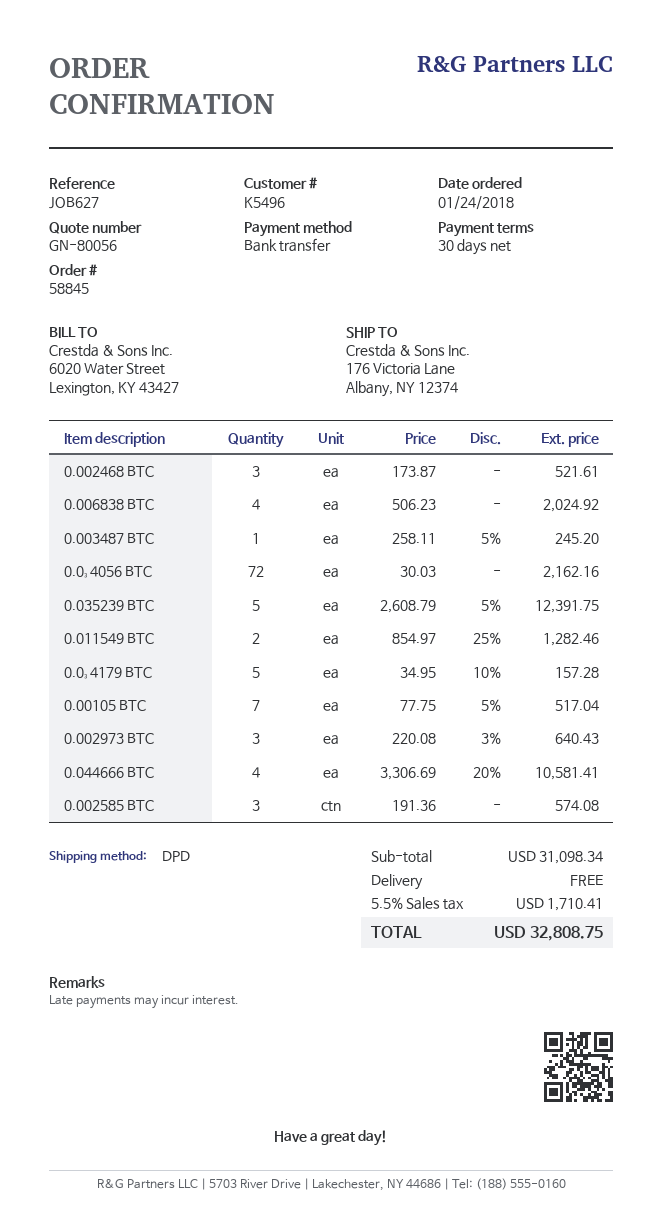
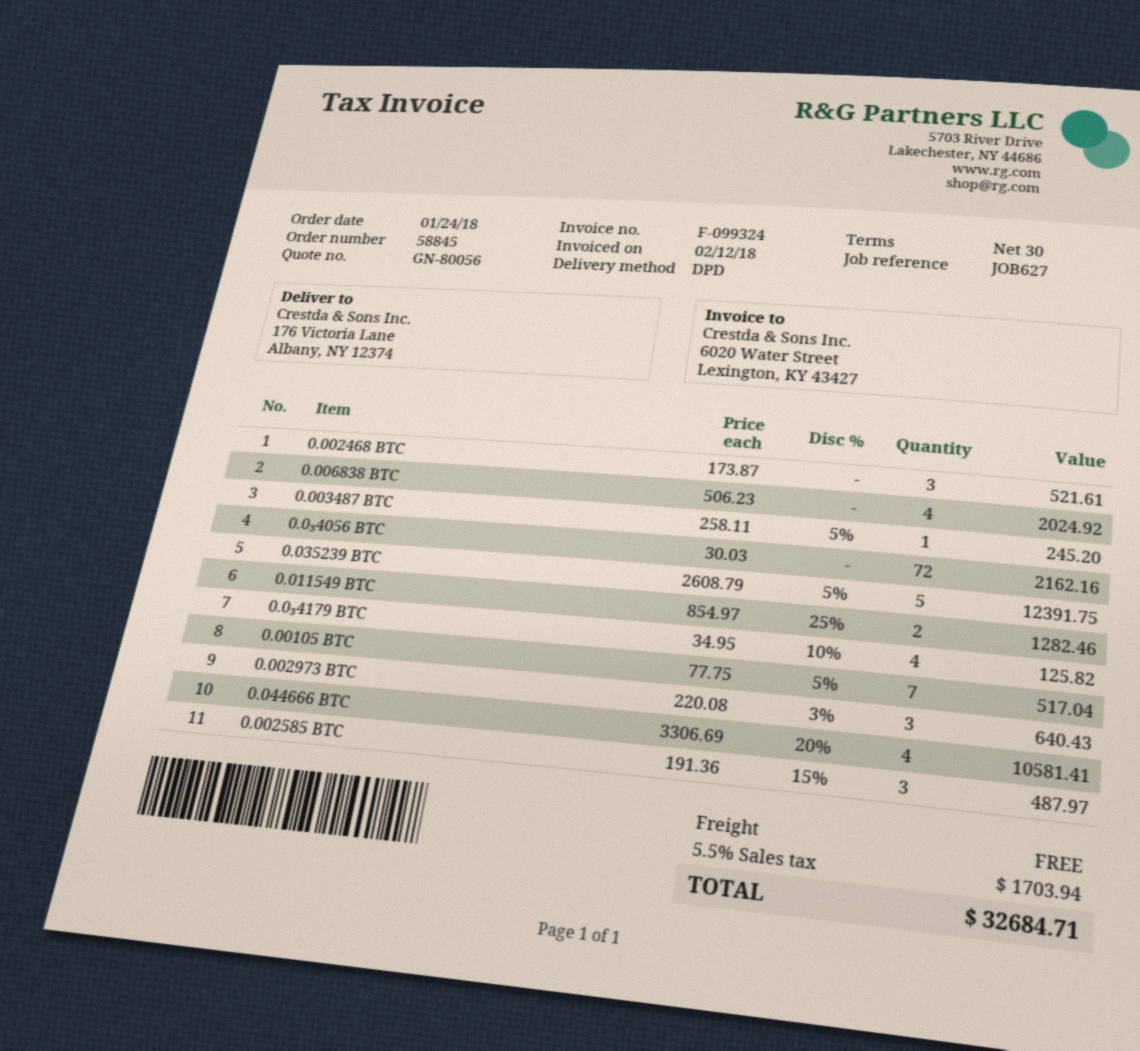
0.0₃4179 BTC: 5 x 34.95 - 10% = 157.28 -> 4 x 34.95 - 10% = 125.82
0.002585 BTC: 3 x 191.36 = 574.08 -> 3 x 191.36 - 15% = 487.97
tax: 5.5% = 1710.41 -> 5.5% = 1703.94
total: 32808.75 -> 32684.71

